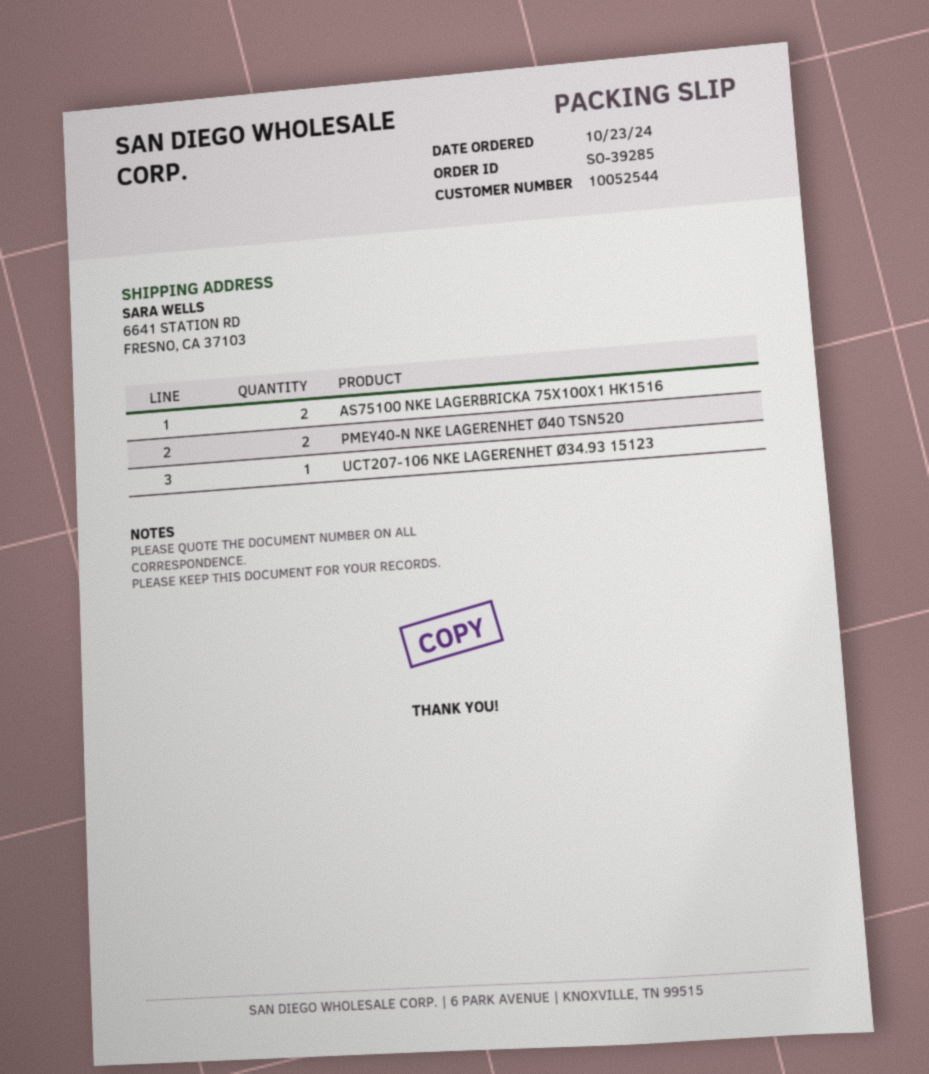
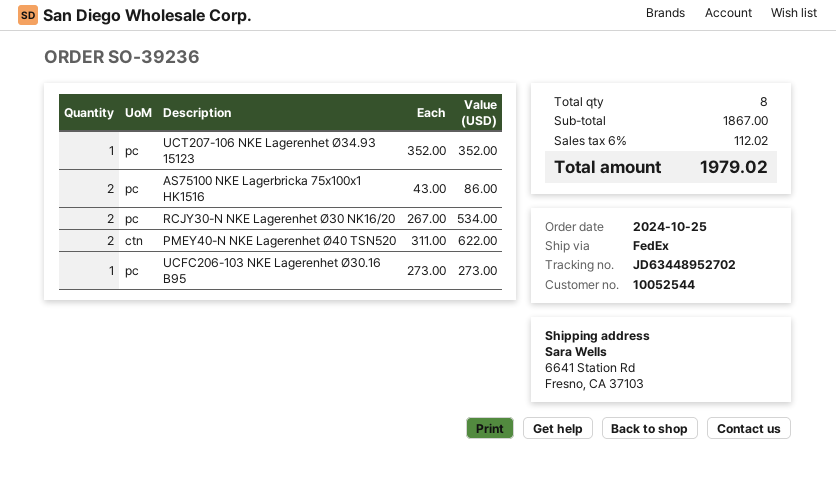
order number: SO-39285 -> SO-39236
order date: 2024-10-23 -> 2024-10-25
RCJY30-N NKE Lagerenhet Ø30 NK16/20: none -> 2
UCFC206-103 NKE Lagerenhet Ø30.16 B95: none -> 1

